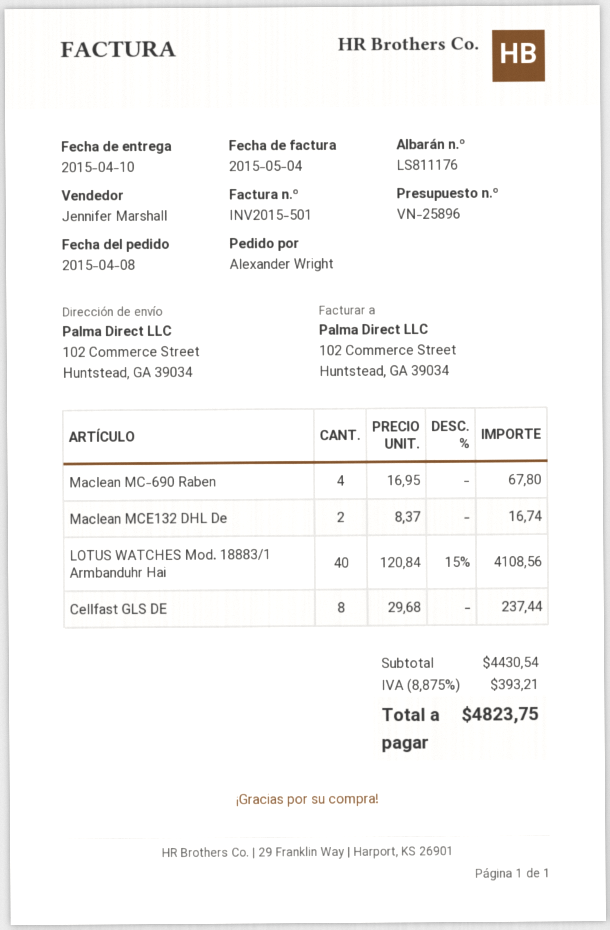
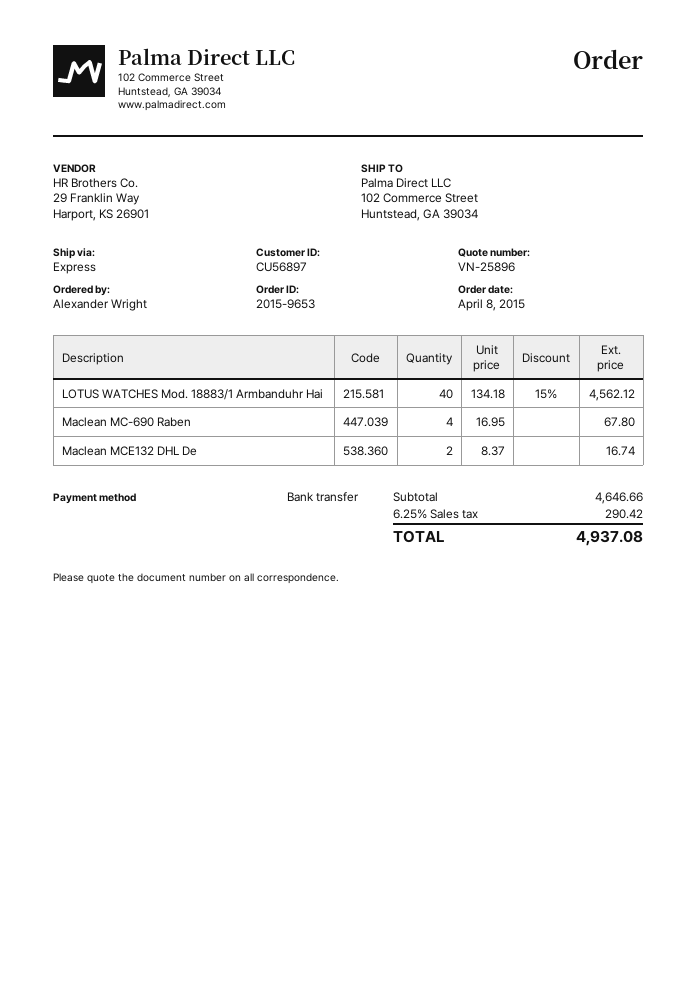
LOTUS WATCHES Mod. 18883/1 Armbanduhr Hai: 40 x 120.84 - 15% = 4108.56 -> 40 x 134.18 - 15% = 4562.12
Cellfast GLS DE: 8 x 29.68 = 237.44 -> none
subtotal: 4430.54 -> 4646.66
tax: 8.875% = 393.21 -> 6.25% = 290.42
total: 4823.75 -> 4937.08

